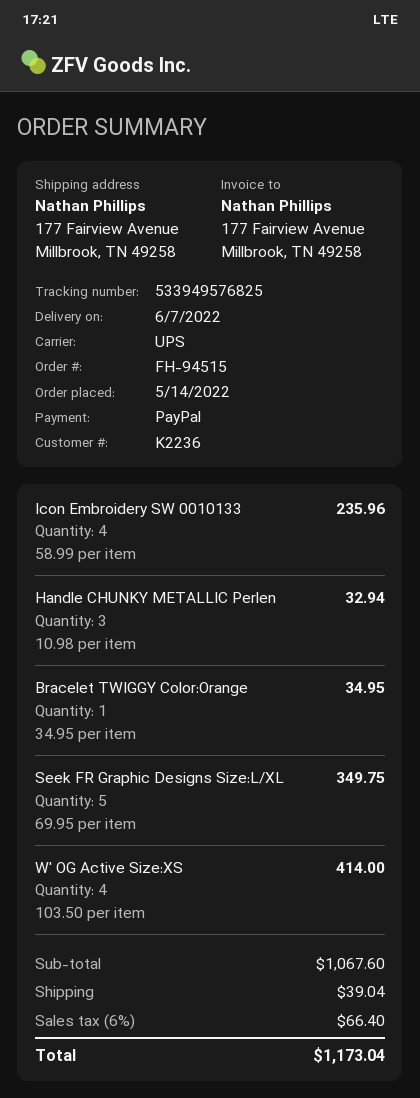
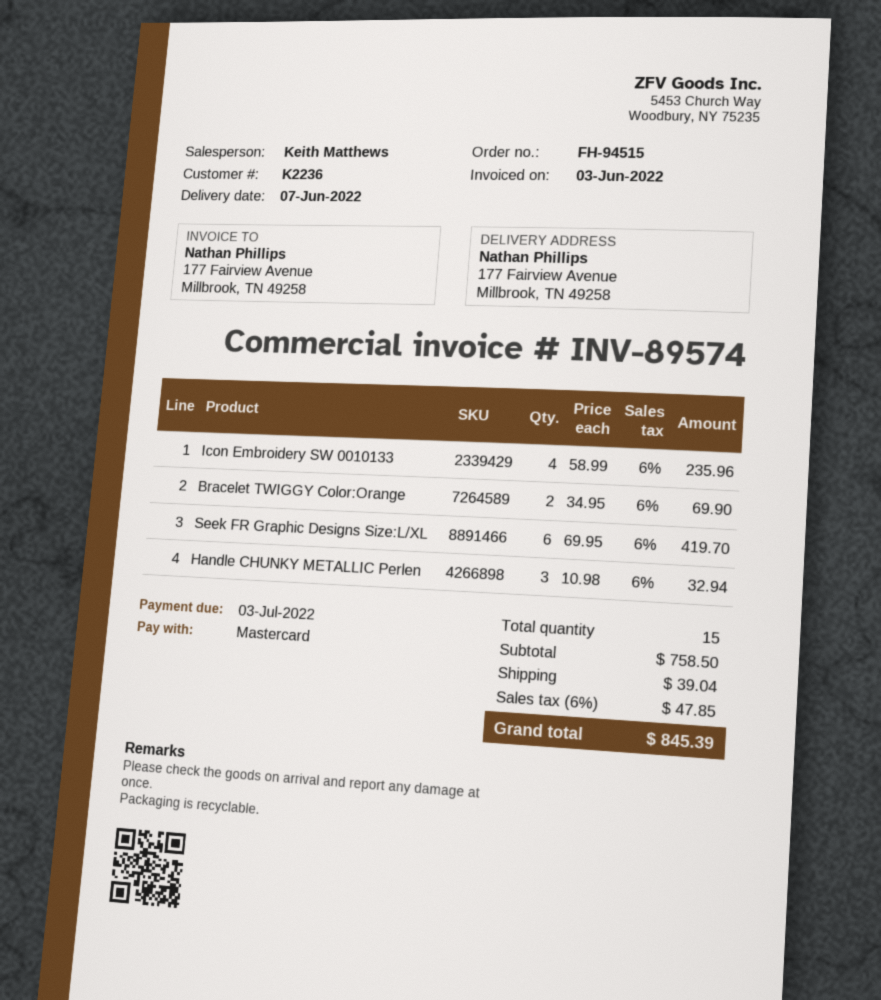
payment method: PayPal -> Mastercard
Bracelet TWIGGY Color:Orange: 1 x 34.95 = 34.95 -> 2 x 34.95 = 69.90
Seek FR Graphic Designs Size:L/XL: 5 x 69.95 = 349.75 -> 6 x 69.95 = 419.70
W' OG Active Size:XS: 4 x 103.50 = 414.00 -> none
subtotal: 1067.60 -> 758.50
tax: 6% = 66.40 -> 6% = 47.85
total: 1173.04 -> 845.39

